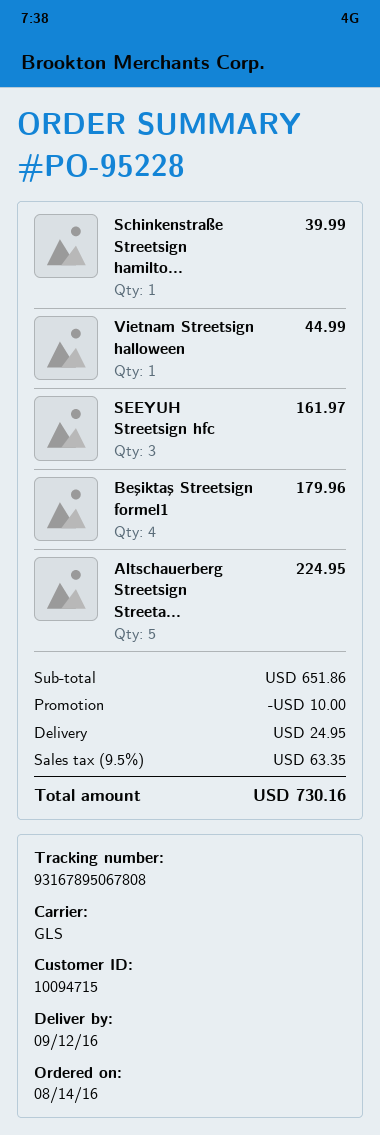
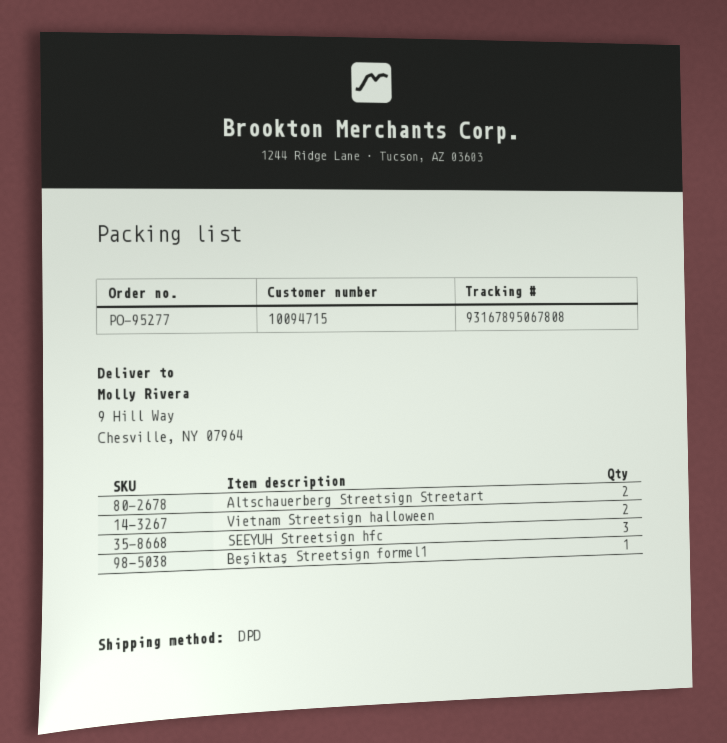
order number: PO-95228 -> PO-95277
shipping method: GLS -> DPD
Schinkenstraße Streetsign hamilto...: 1 -> none
Vietnam Streetsign halloween: 1 -> 2
Beşiktaş Streetsign formel1: 4 -> 1
Altschauerberg Streetsign Streeta...: 5 -> 2

